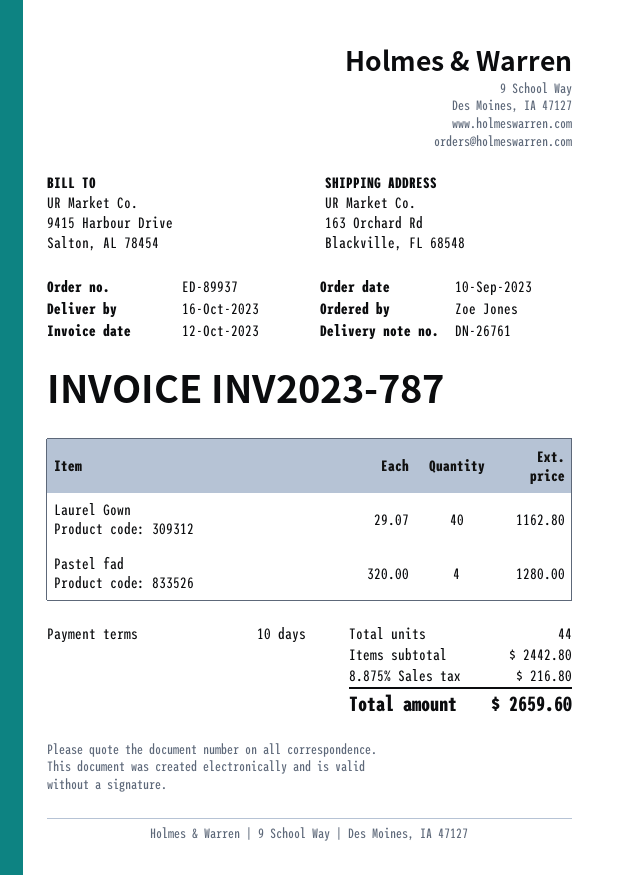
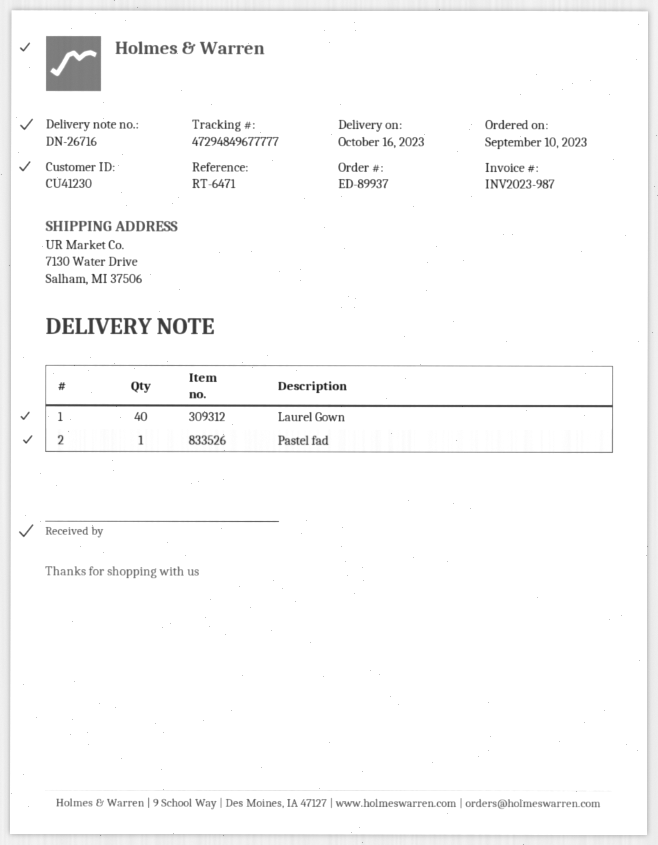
delivery note number: DN-26761 -> DN-26716
invoice number: INV2023-787 -> INV2023-987
ship to: 163 Orchard Rd, Blackville, FL 68548 -> 7130 Water Drive, Salham, MI 37506
Pastel fad: 4 -> 1

